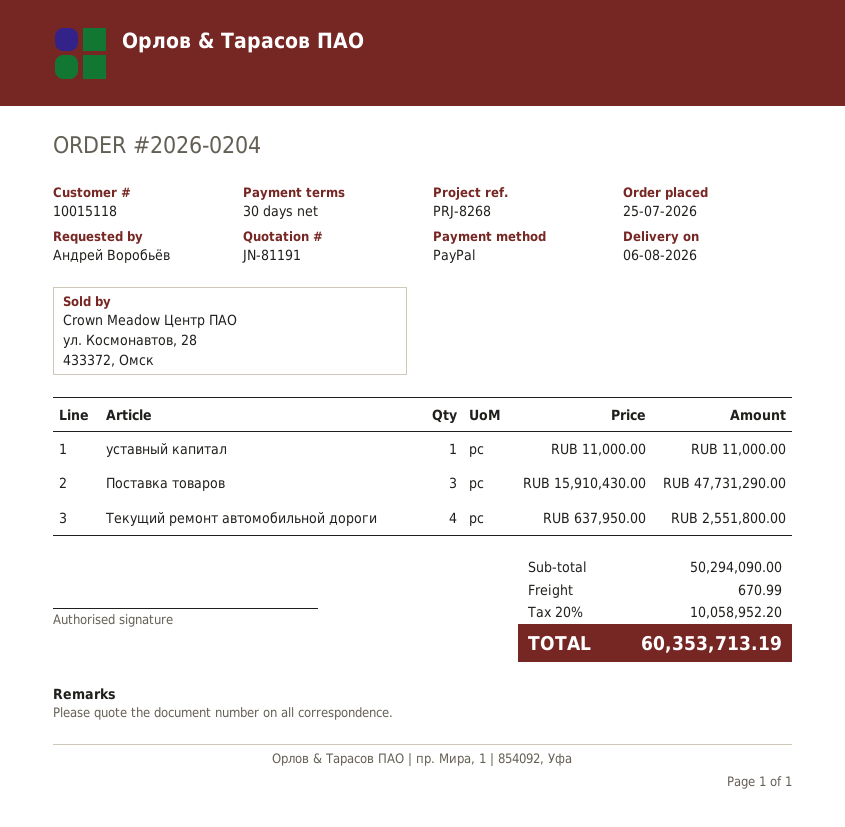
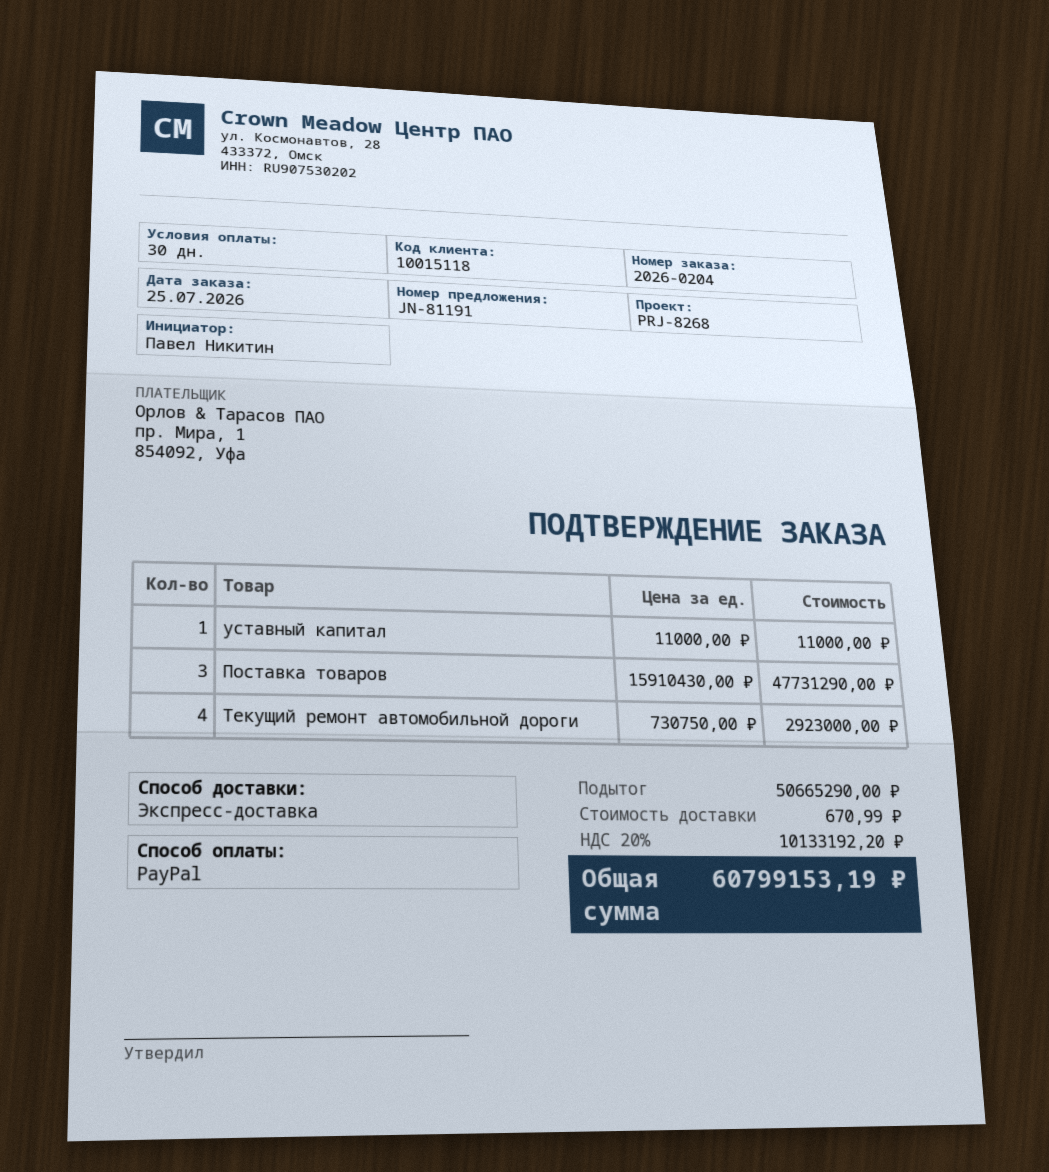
ordered by: Андрей Воробьёв -> Павел Никитин
Текущий ремонт автомобильной дороги: 4 x 637950.00 = 2551800.00 -> 4 x 730750.00 = 2923000.00
subtotal: 50294090.00 -> 50665290.00
tax: 20% = 10058952.20 -> 20% = 10133192.20
total: 60353713.19 -> 60799153.19

